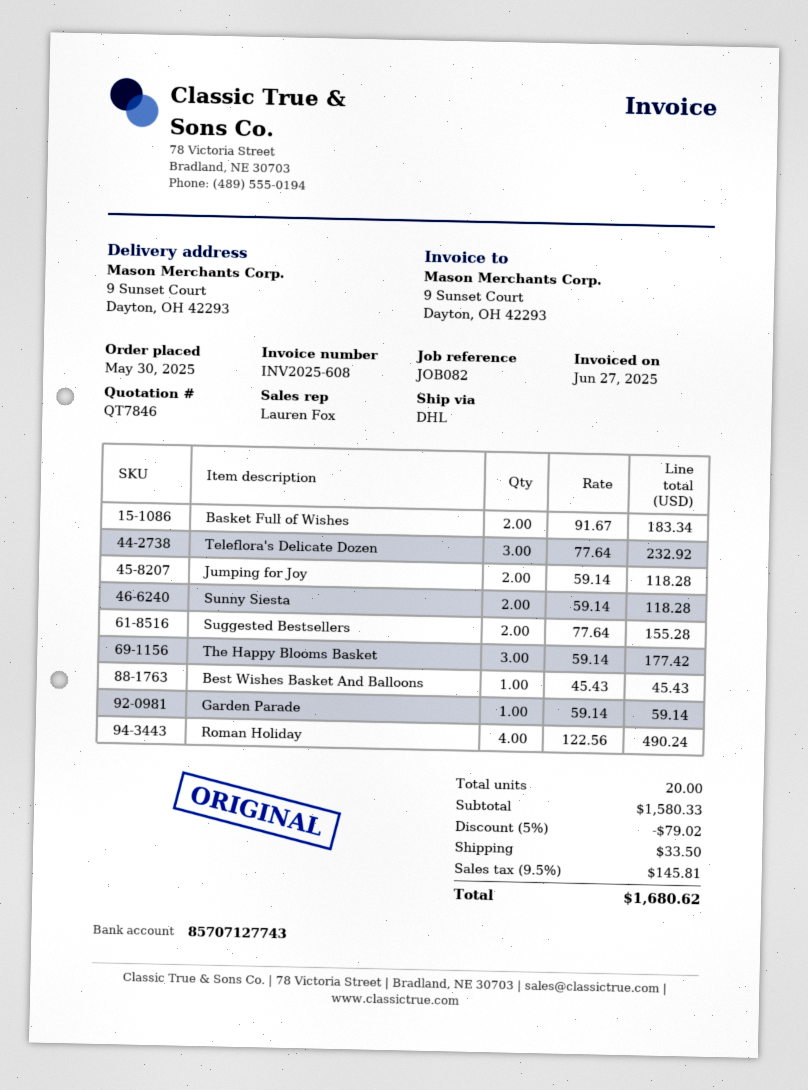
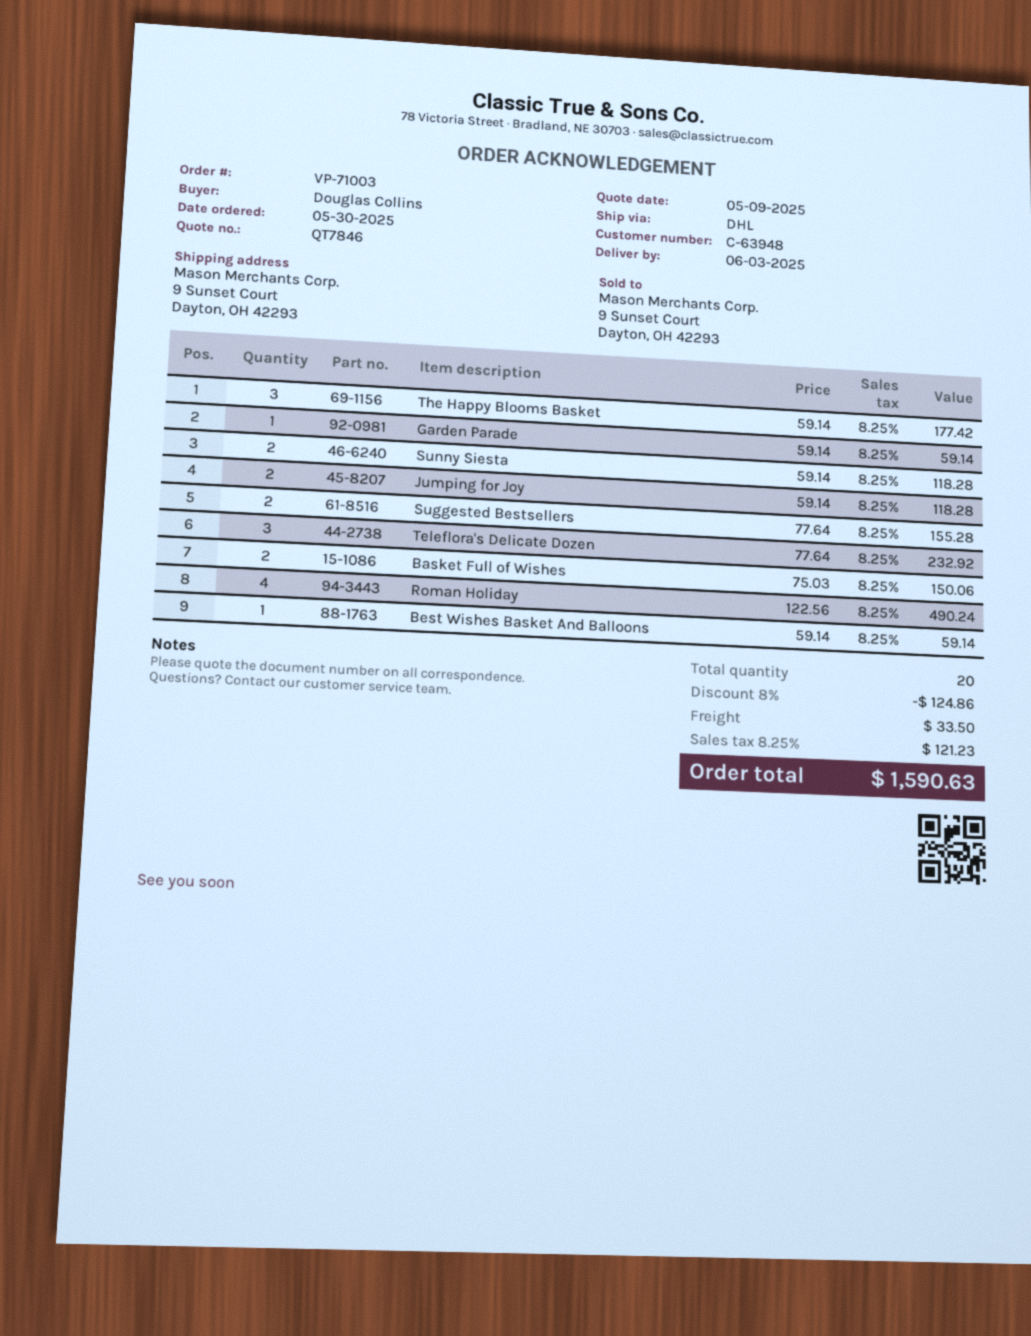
Basket Full of Wishes: 2 x 91.67 = 183.34 -> 2 x 75.03 = 150.06
Best Wishes Basket And Balloons: 1 x 45.43 = 45.43 -> 1 x 59.14 = 59.14
discount: 5% = 79.02 -> 8% = 124.86
tax: 9.5% = 145.81 -> 8.25% = 121.23
total: 1680.62 -> 1590.63

